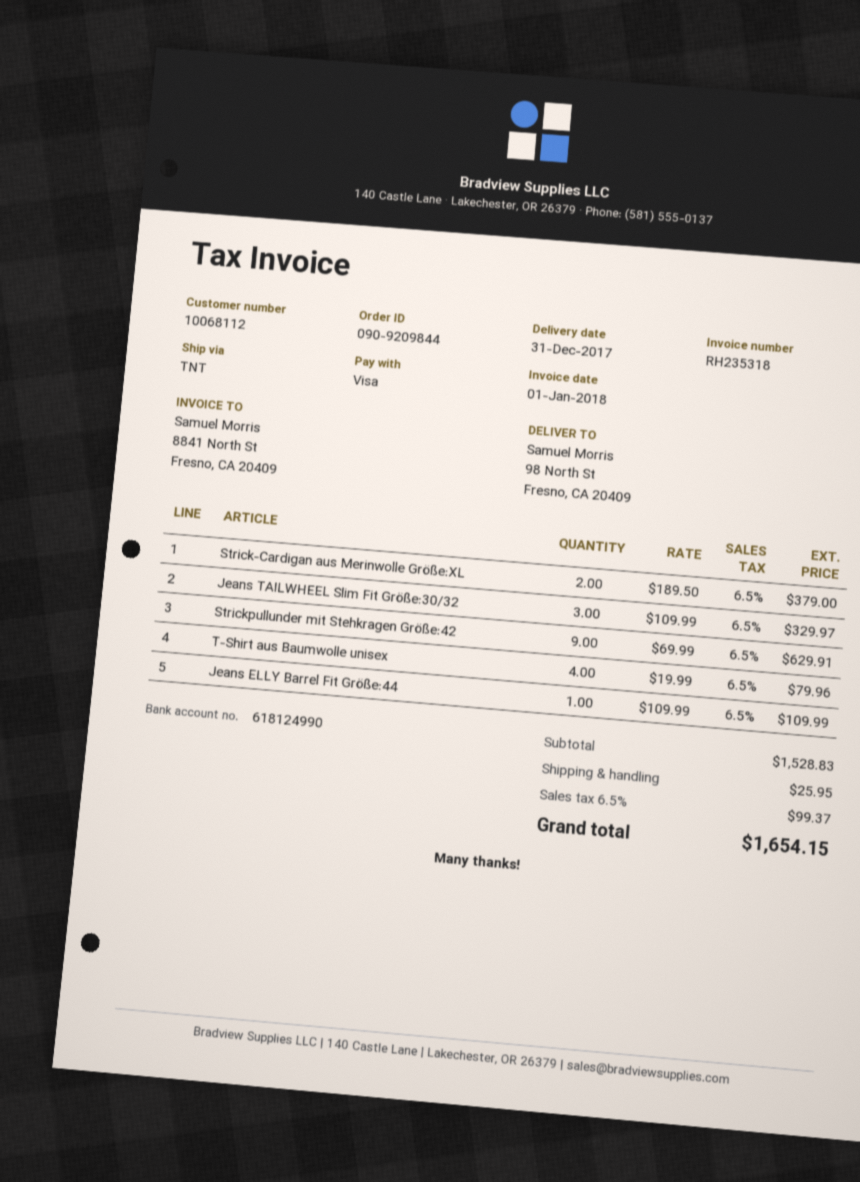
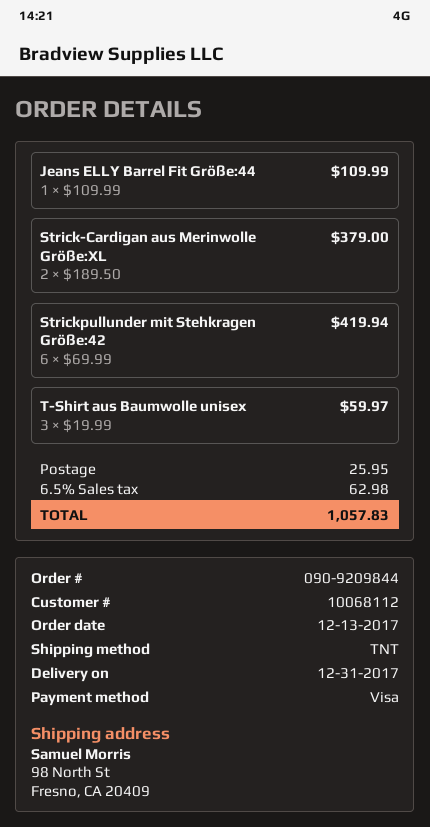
Jeans TAILWHEEL Slim Fit Größe:30/32: 3 x 109.99 = 329.97 -> none
Strickpullunder mit Stehkragen Größe:42: 9 x 69.99 = 629.91 -> 6 x 69.99 = 419.94
T-Shirt aus Baumwolle unisex: 4 x 19.99 = 79.96 -> 3 x 19.99 = 59.97
tax: 6.5% = 99.37 -> 6.5% = 62.98
total: 1654.15 -> 1057.83

